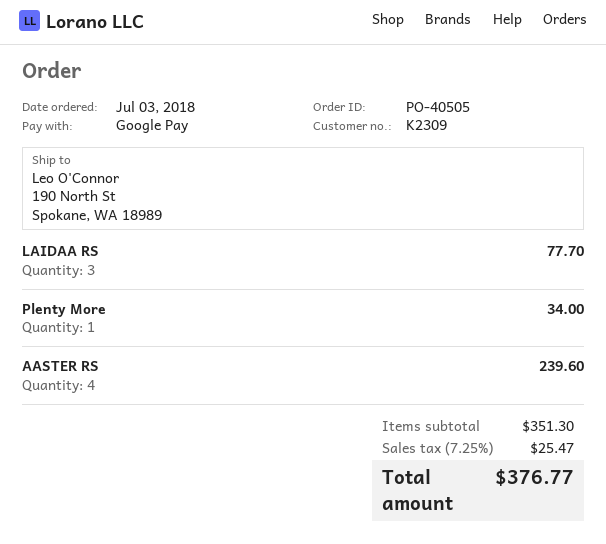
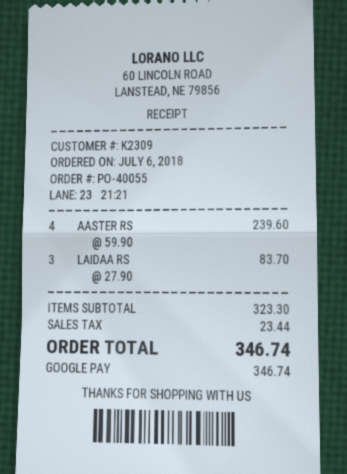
order number: PO-40505 -> PO-40055
order date: 2018-07-03 -> 2018-07-06
LAIDAA RS: 3 for 77.70 -> 3 for 83.70
Plenty More: 1 for 34.00 -> none
subtotal: 351.30 -> 323.30
tax: 25.47 -> 23.44
total: 376.77 -> 346.74

